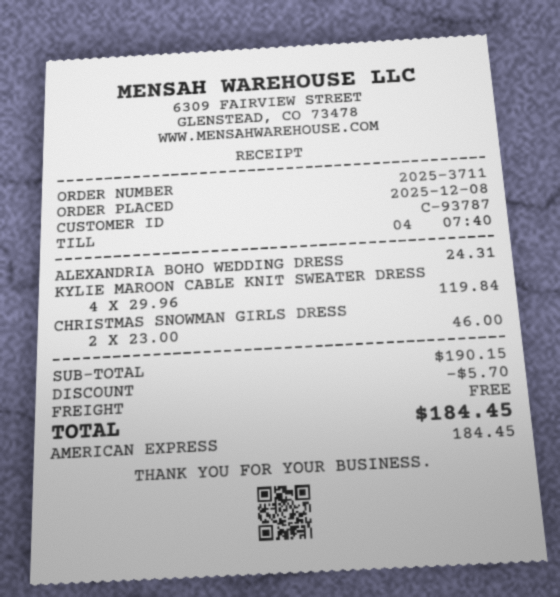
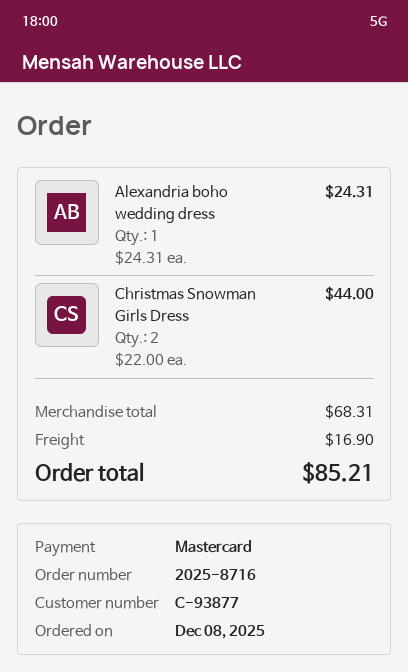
order number: 2025-3711 -> 2025-8716
customer number: C-93787 -> C-93877
payment method: American Express -> Mastercard
KYLIE MAROON CABLE KNIT SWEATER DRESS: 4 x 29.96 = 119.84 -> none
CHRISTMAS SNOWMAN GIRLS DRESS: 2 x 23.00 = 46.00 -> 2 x 22.00 = 44.00
subtotal: 190.15 -> 68.31
discount: 5.70 -> none
shipping: 0.00 -> 16.90
total: 184.45 -> 85.21

